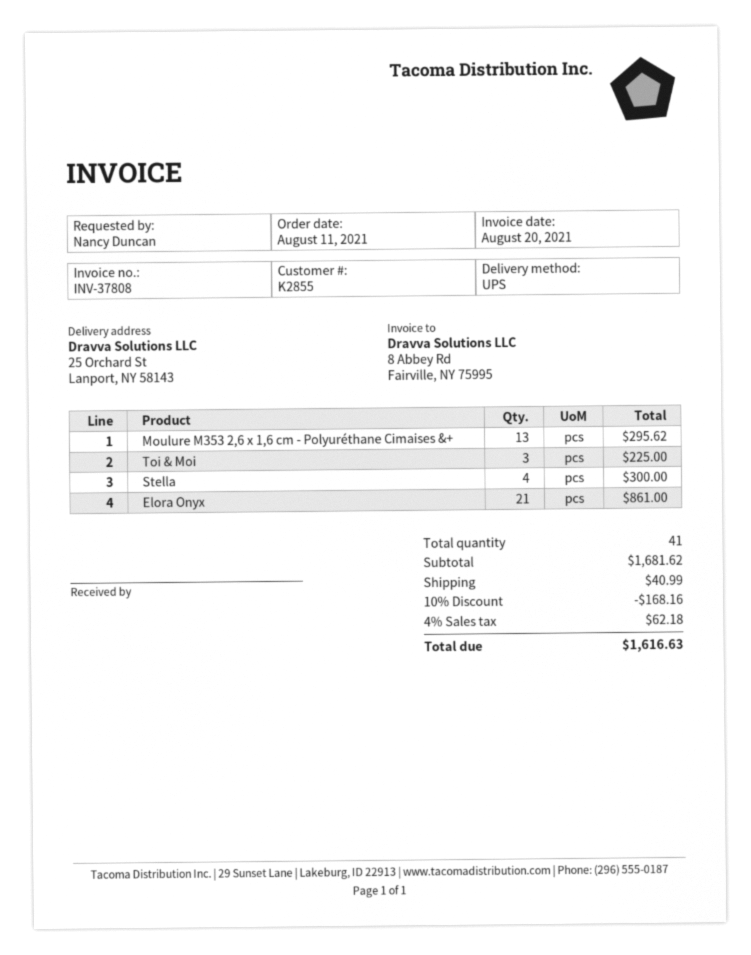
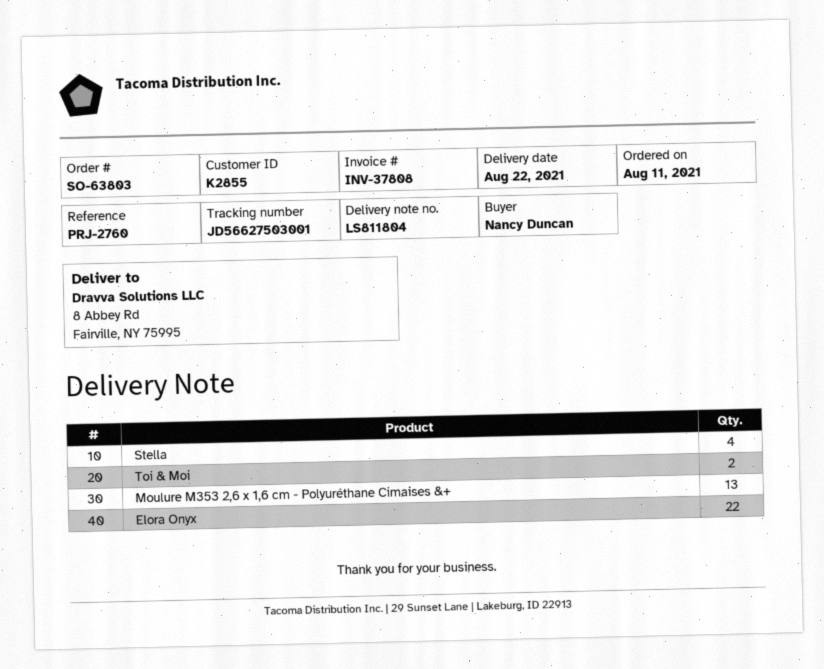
ship to: 25 Orchard St, Lanport, NY 58143 -> 8 Abbey Rd, Fairville, NY 75995
Toi & Moi: 3 -> 2
Elora Onyx: 21 -> 22

